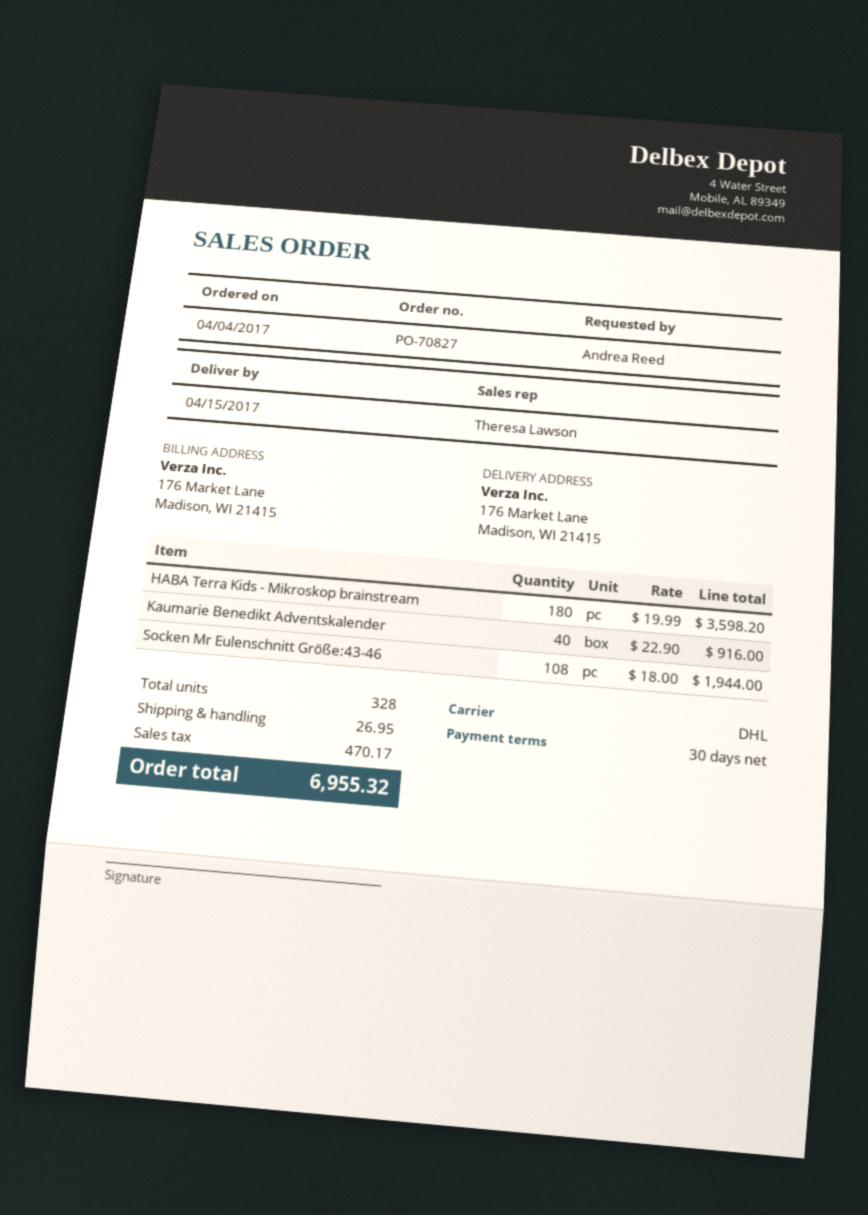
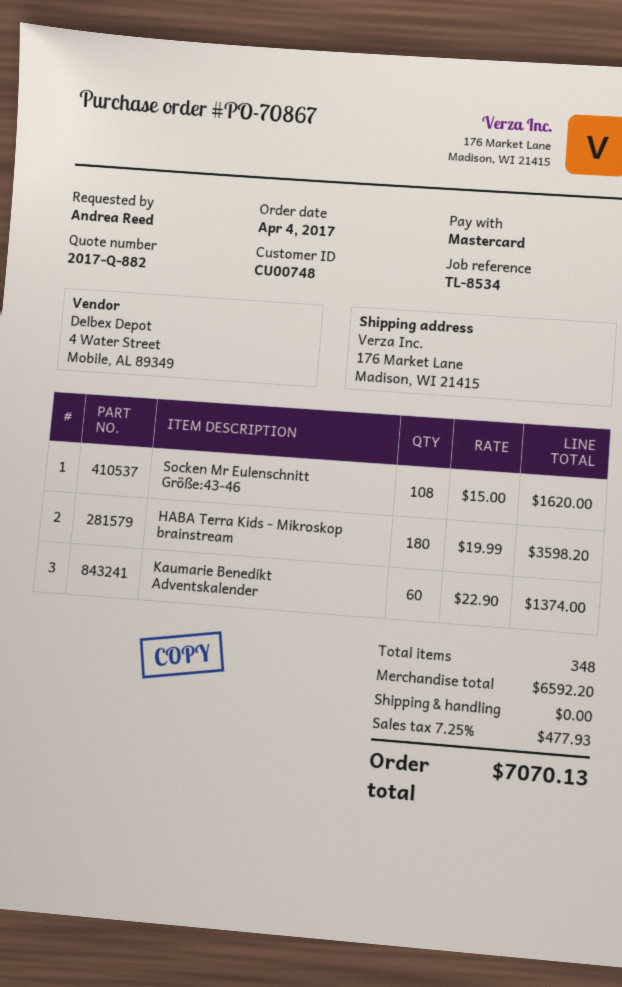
order number: PO-70827 -> PO-70867
Kaumarie Benedikt Adventskalender: 40 x 22.90 = 916.00 -> 60 x 22.90 = 1374.00
Socken Mr Eulenschnitt Größe:43-46: 108 x 18.00 = 1944.00 -> 108 x 15.00 = 1620.00
total quantity: 328 -> 348
shipping: 26.95 -> 0.00
tax: 470.17 -> 477.93
total: 6955.32 -> 7070.13

